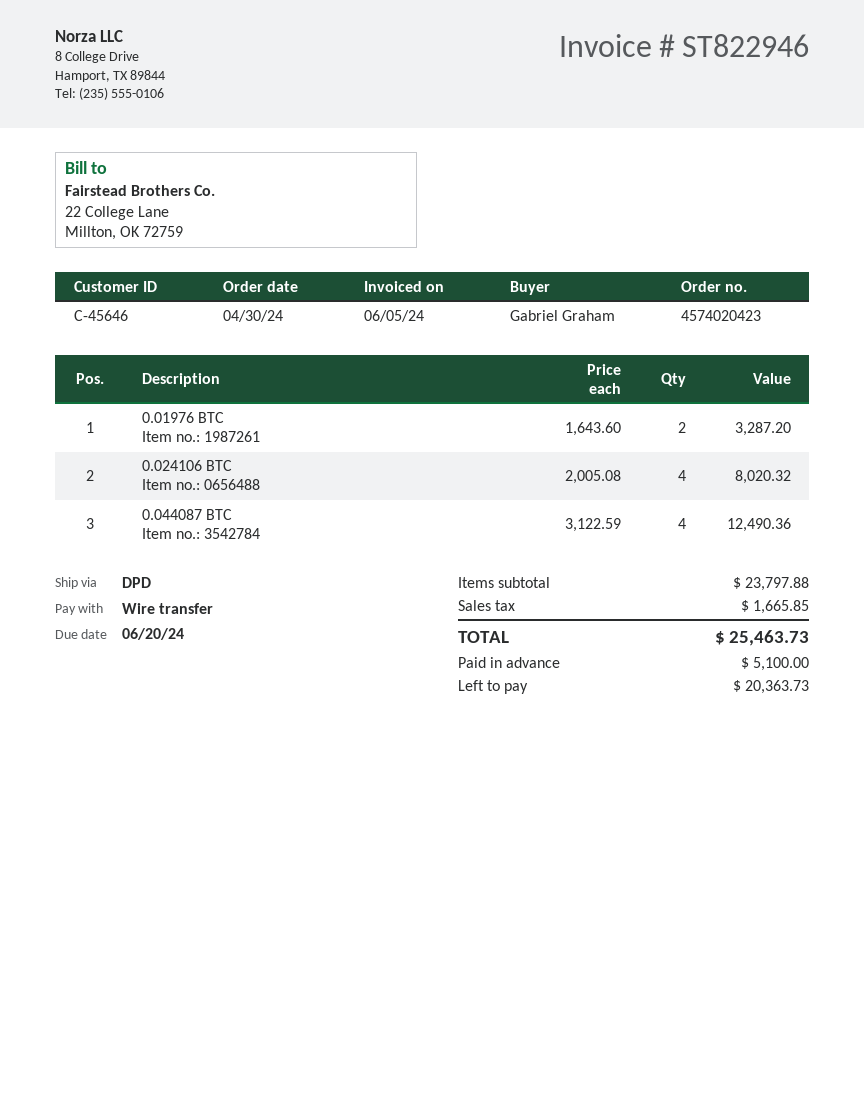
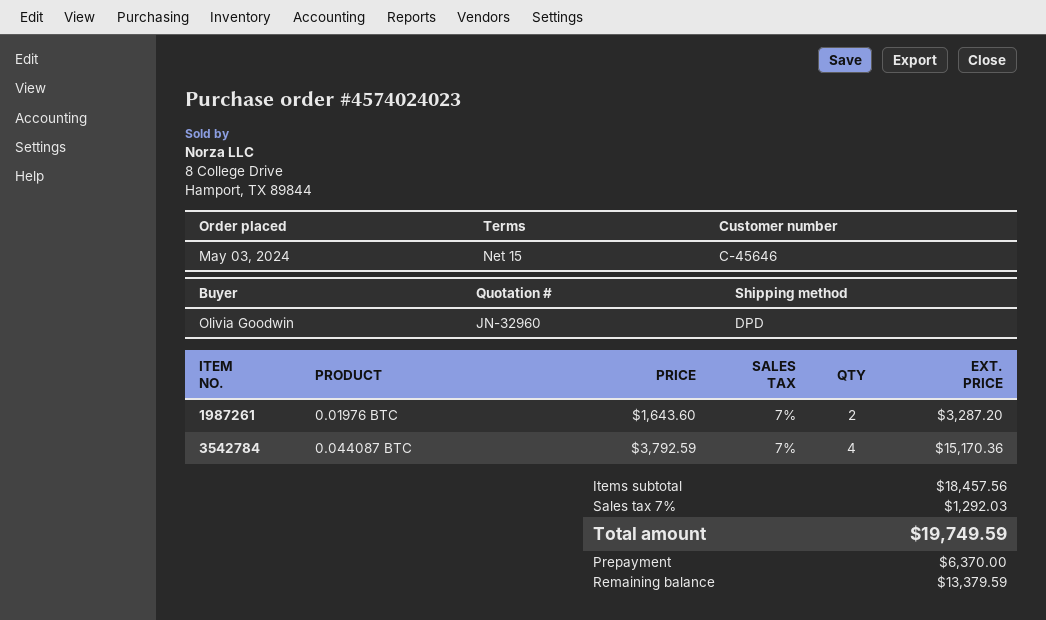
order number: 4574020423 -> 4574024023
order date: 2024-04-30 -> 2024-05-03
ordered by: Gabriel Graham -> Olivia Goodwin
0.024106 BTC: 4 x 2005.08 = 8020.32 -> none
0.044087 BTC: 4 x 3122.59 = 12490.36 -> 4 x 3792.59 = 15170.36
subtotal: 23797.88 -> 18457.56
tax: 1665.85 -> 1292.03
total: 25463.73 -> 19749.59
deposit: 5100.00 -> 6370.00
balance: 20363.73 -> 13379.59

